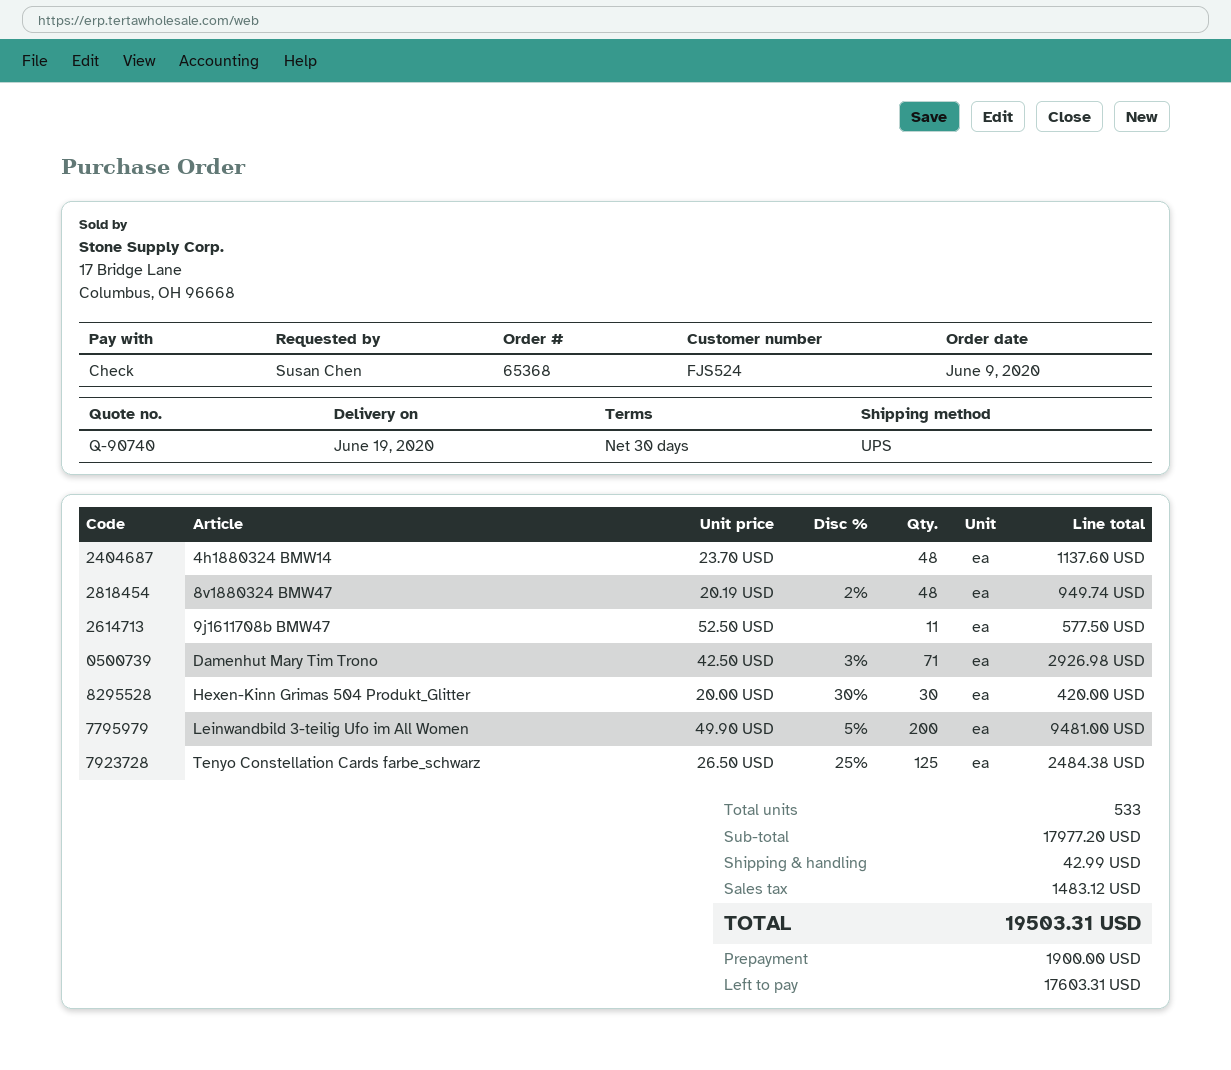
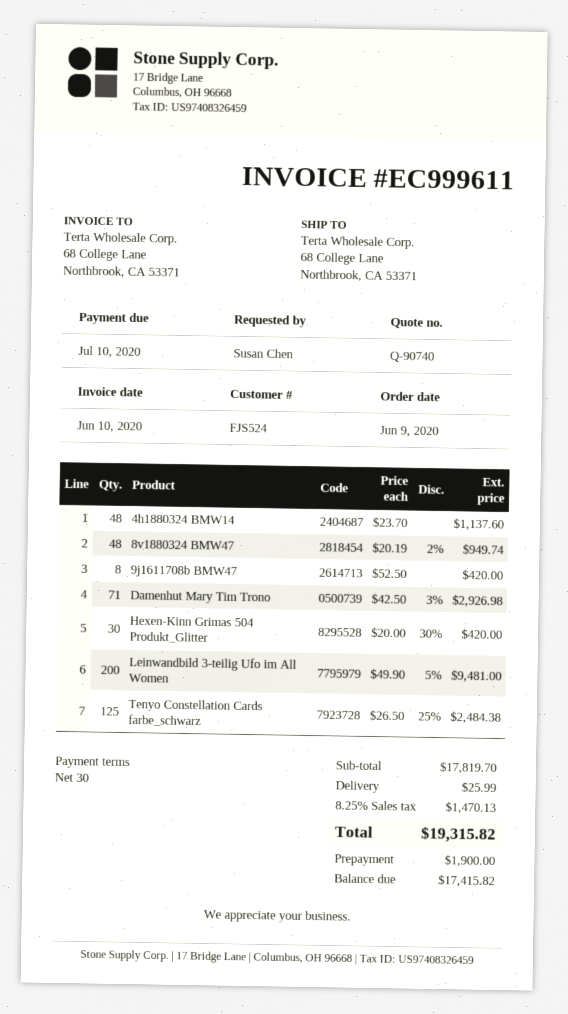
9j1611708b BMW47: 11 x 52.50 = 577.50 -> 8 x 52.50 = 420.00
subtotal: 17977.20 -> 17819.70
shipping: 42.99 -> 25.99
tax: 1483.12 -> 1470.13
total: 19503.31 -> 19315.82
balance: 17603.31 -> 17415.82

